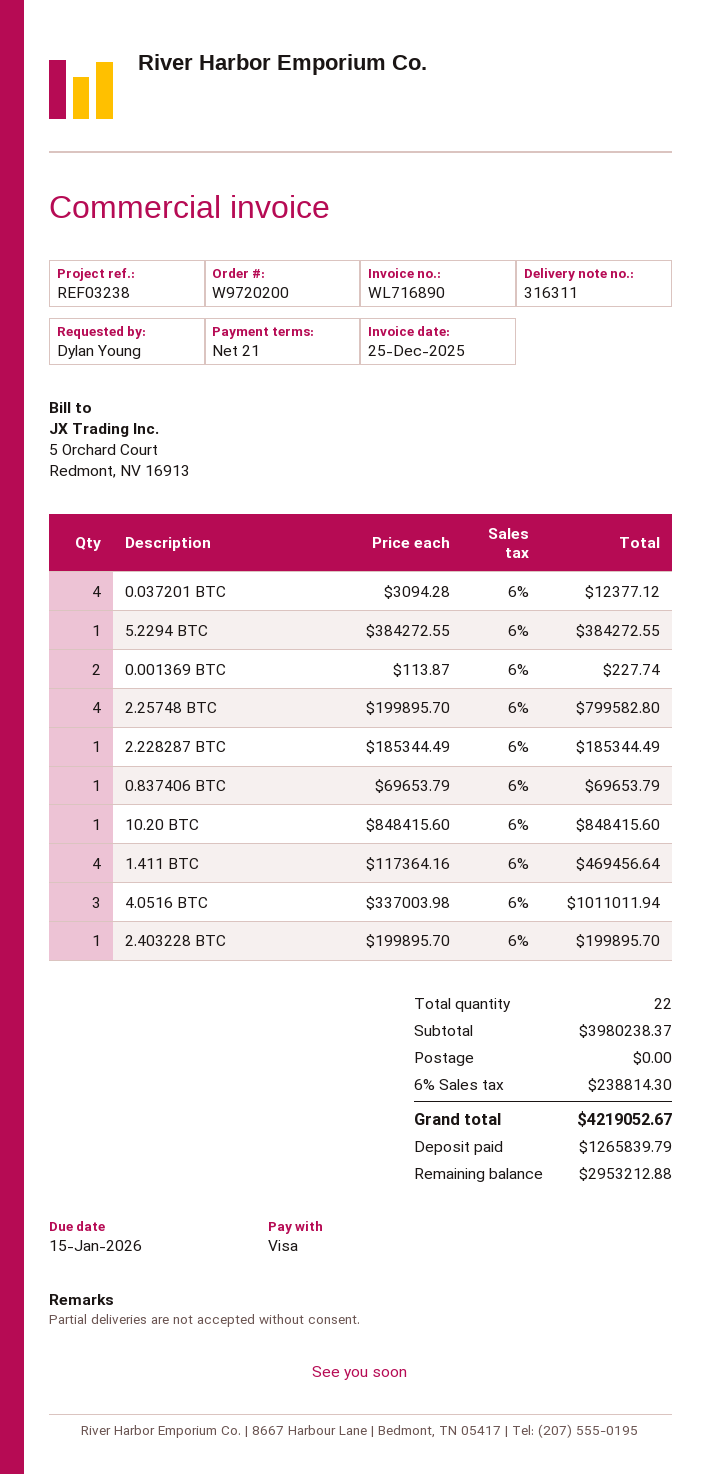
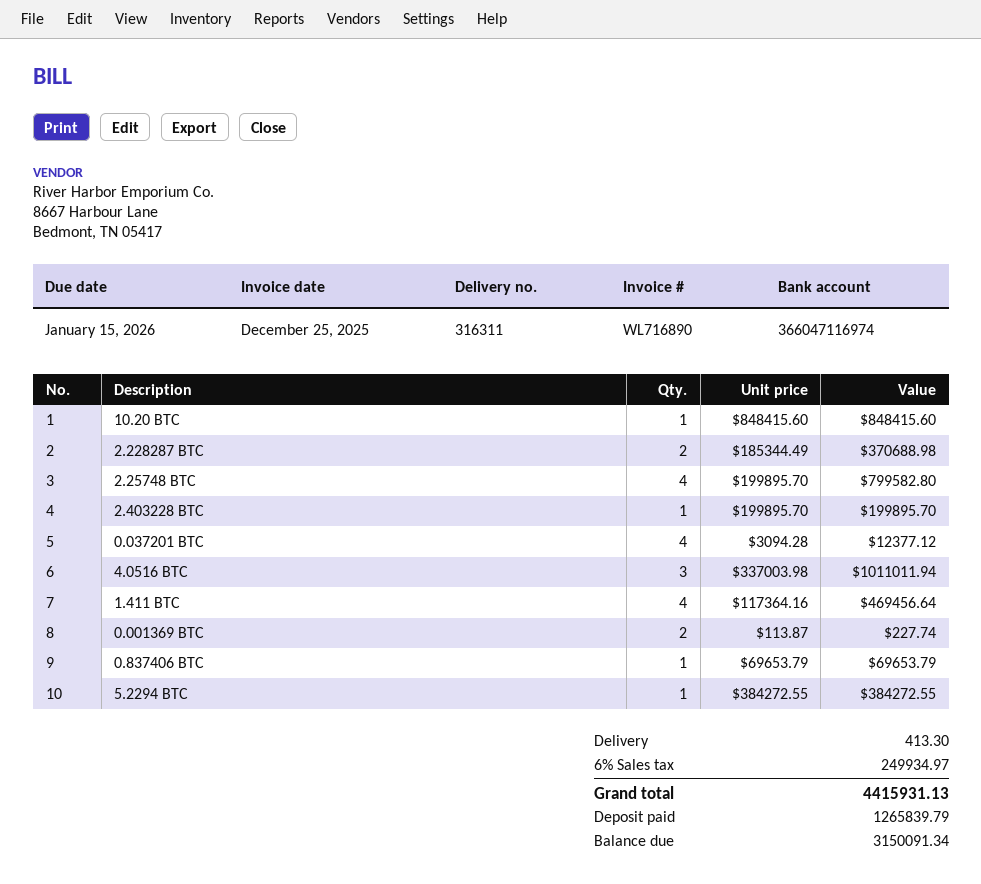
2.228287 BTC: 1 x 185344.49 = 185344.49 -> 2 x 185344.49 = 370688.98
shipping: 0.00 -> 413.30
tax: 6% = 238814.30 -> 6% = 249934.97
total: 4219052.67 -> 4415931.13
balance: 2953212.88 -> 3150091.34

